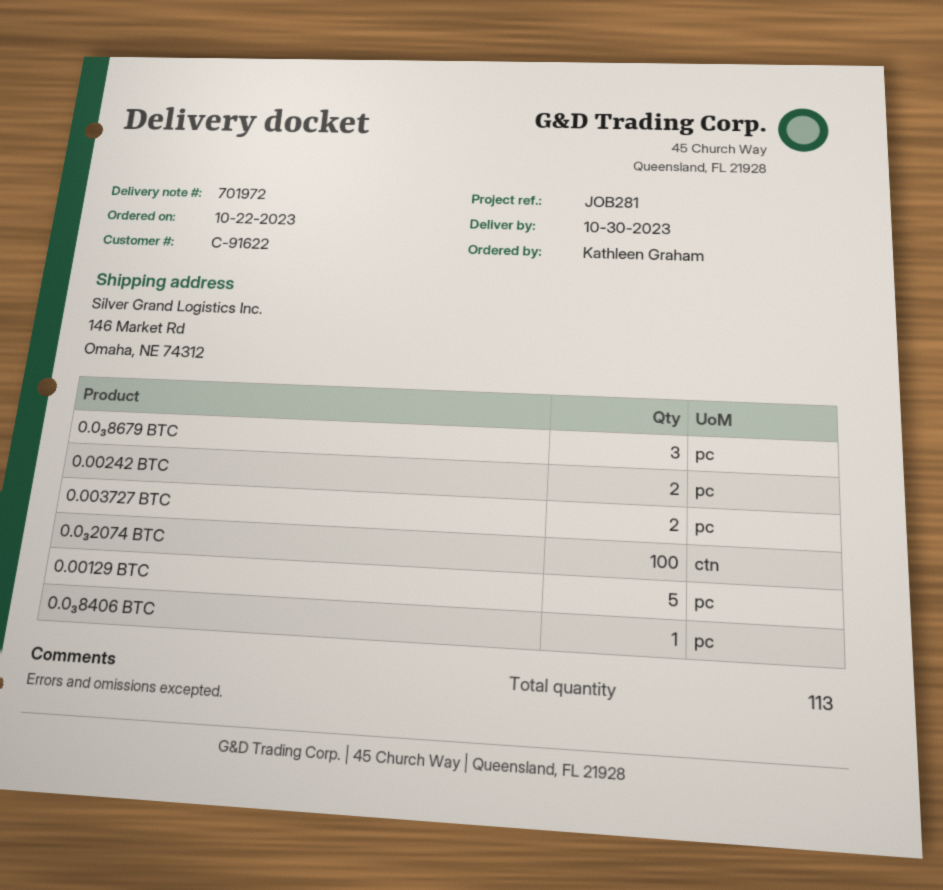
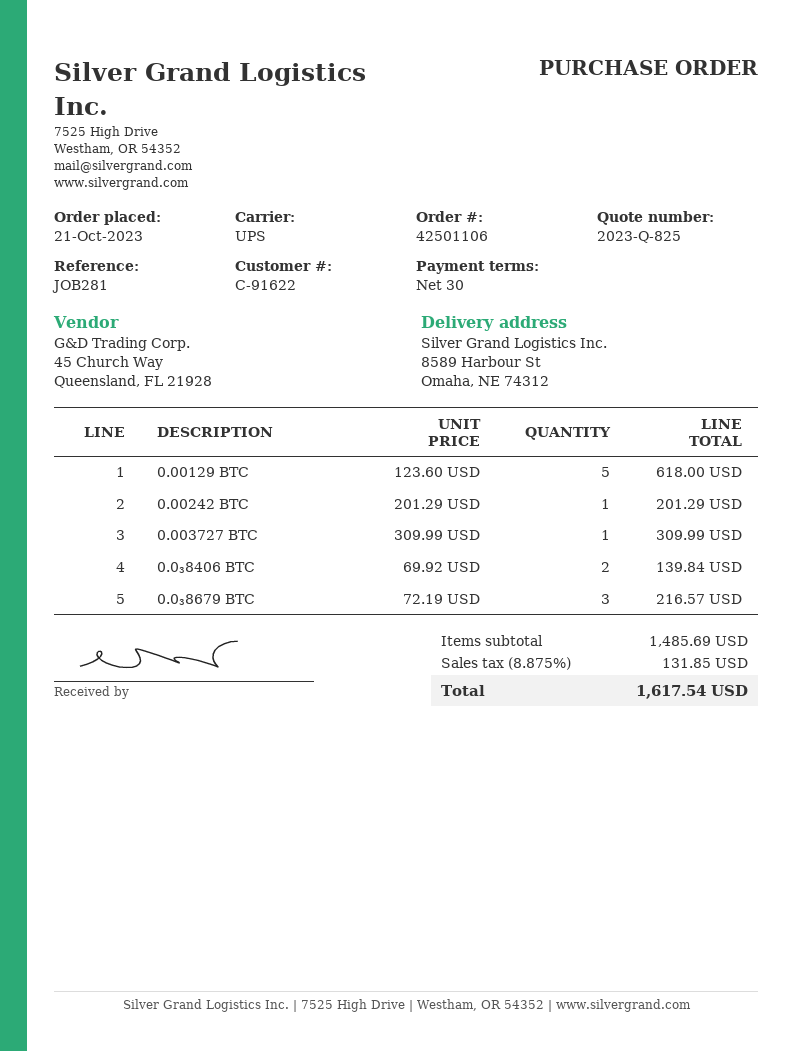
order date: 2023-10-22 -> 2023-10-21
ship to: 146 Market Rd, Omaha, NE 74312 -> 8589 Harbour St, Omaha, NE 74312
0.00242 BTC: 2 -> 1
0.003727 BTC: 2 -> 1
0.0₃2074 BTC: 100 -> none
0.0₃8406 BTC: 1 -> 2

